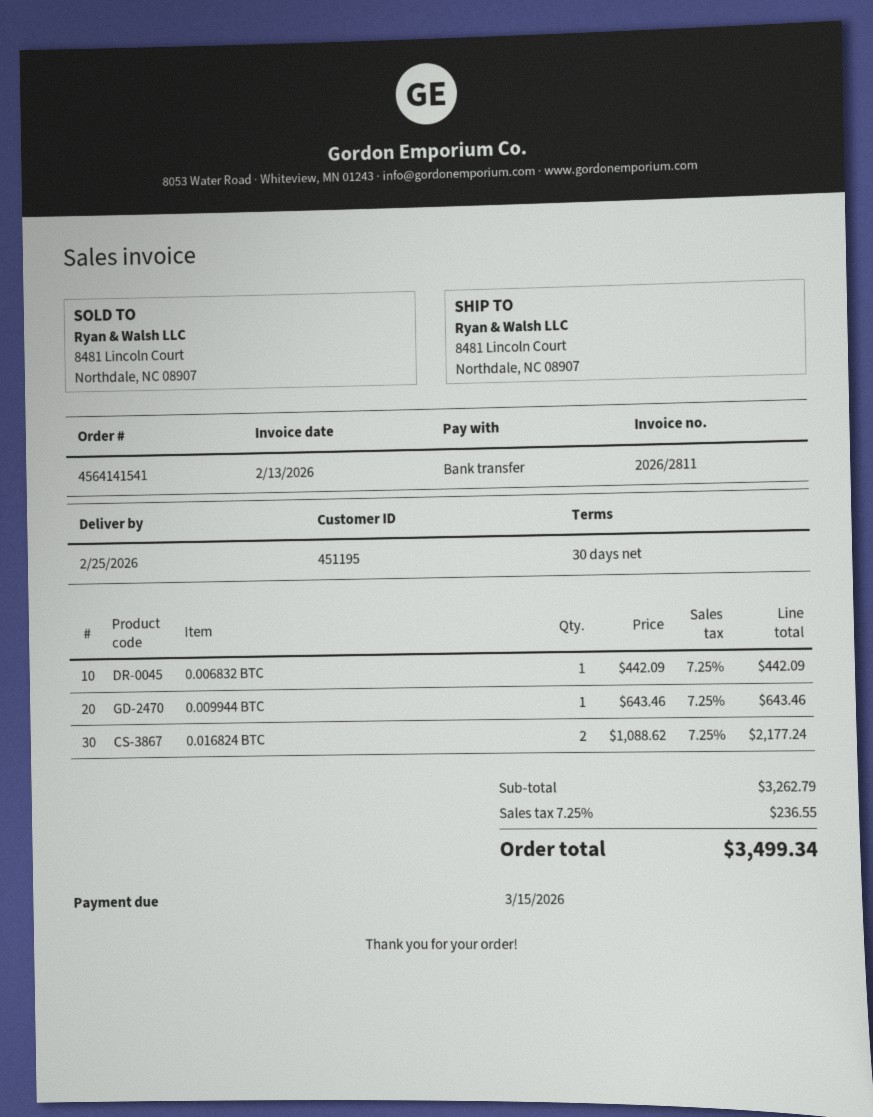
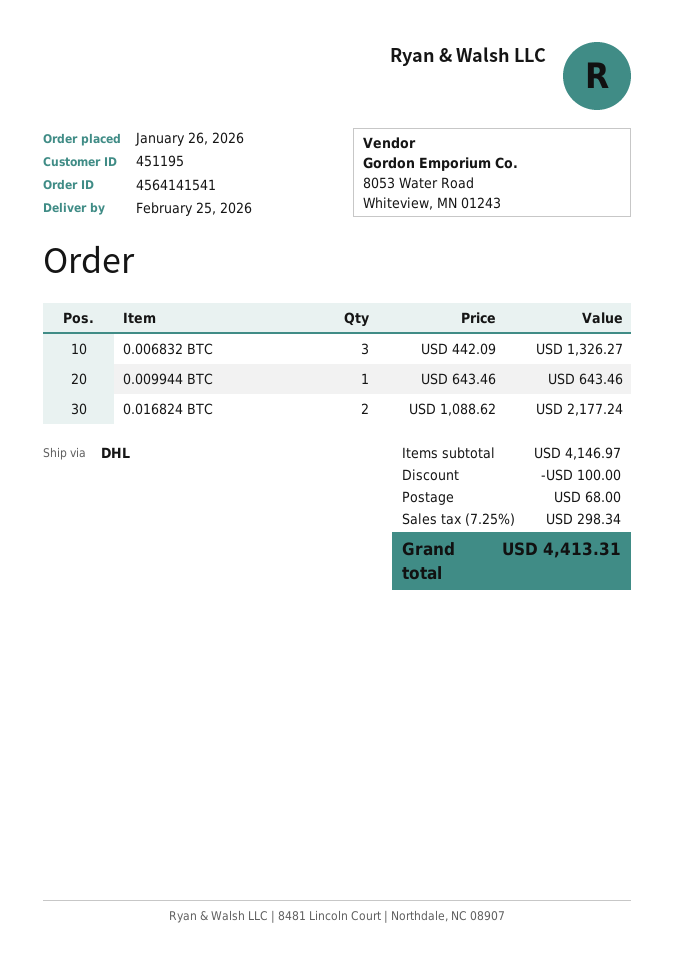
0.006832 BTC: 1 x 442.09 = 442.09 -> 3 x 442.09 = 1326.27
subtotal: 3262.79 -> 4146.97
discount: none -> 100.00
shipping: none -> 68.00
tax: 7.25% = 236.55 -> 7.25% = 298.34
total: 3499.34 -> 4413.31

